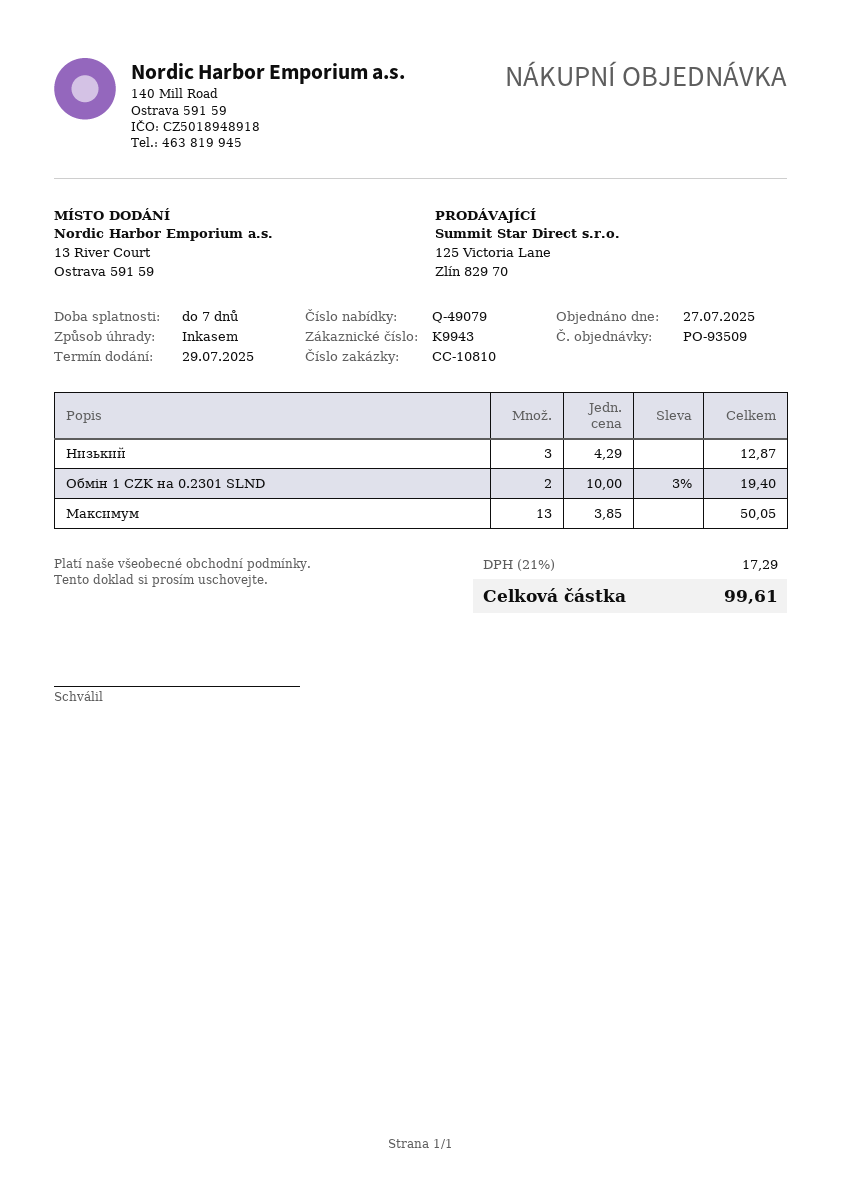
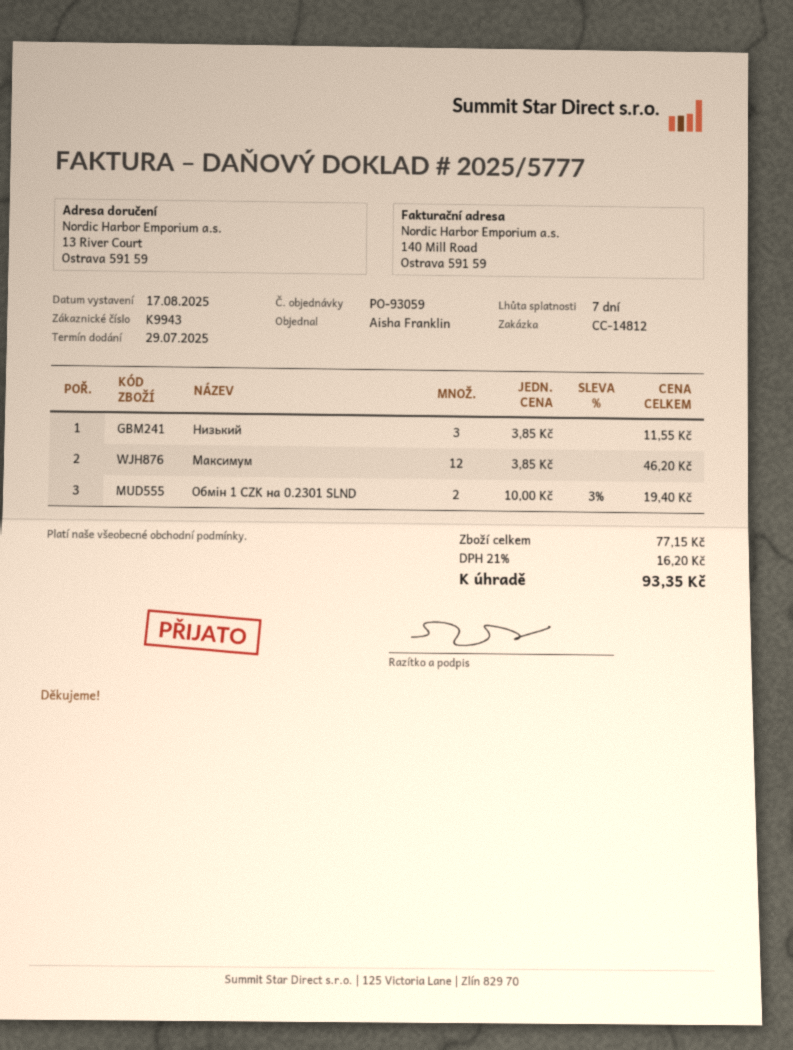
order number: PO-93509 -> PO-93059
reference: CC-10810 -> CC-14812
Низький: 3 x 4.29 = 12.87 -> 3 x 3.85 = 11.55
Максимум: 13 x 3.85 = 50.05 -> 12 x 3.85 = 46.20
tax: 21% = 17.29 -> 21% = 16.20
total: 99.61 -> 93.35

